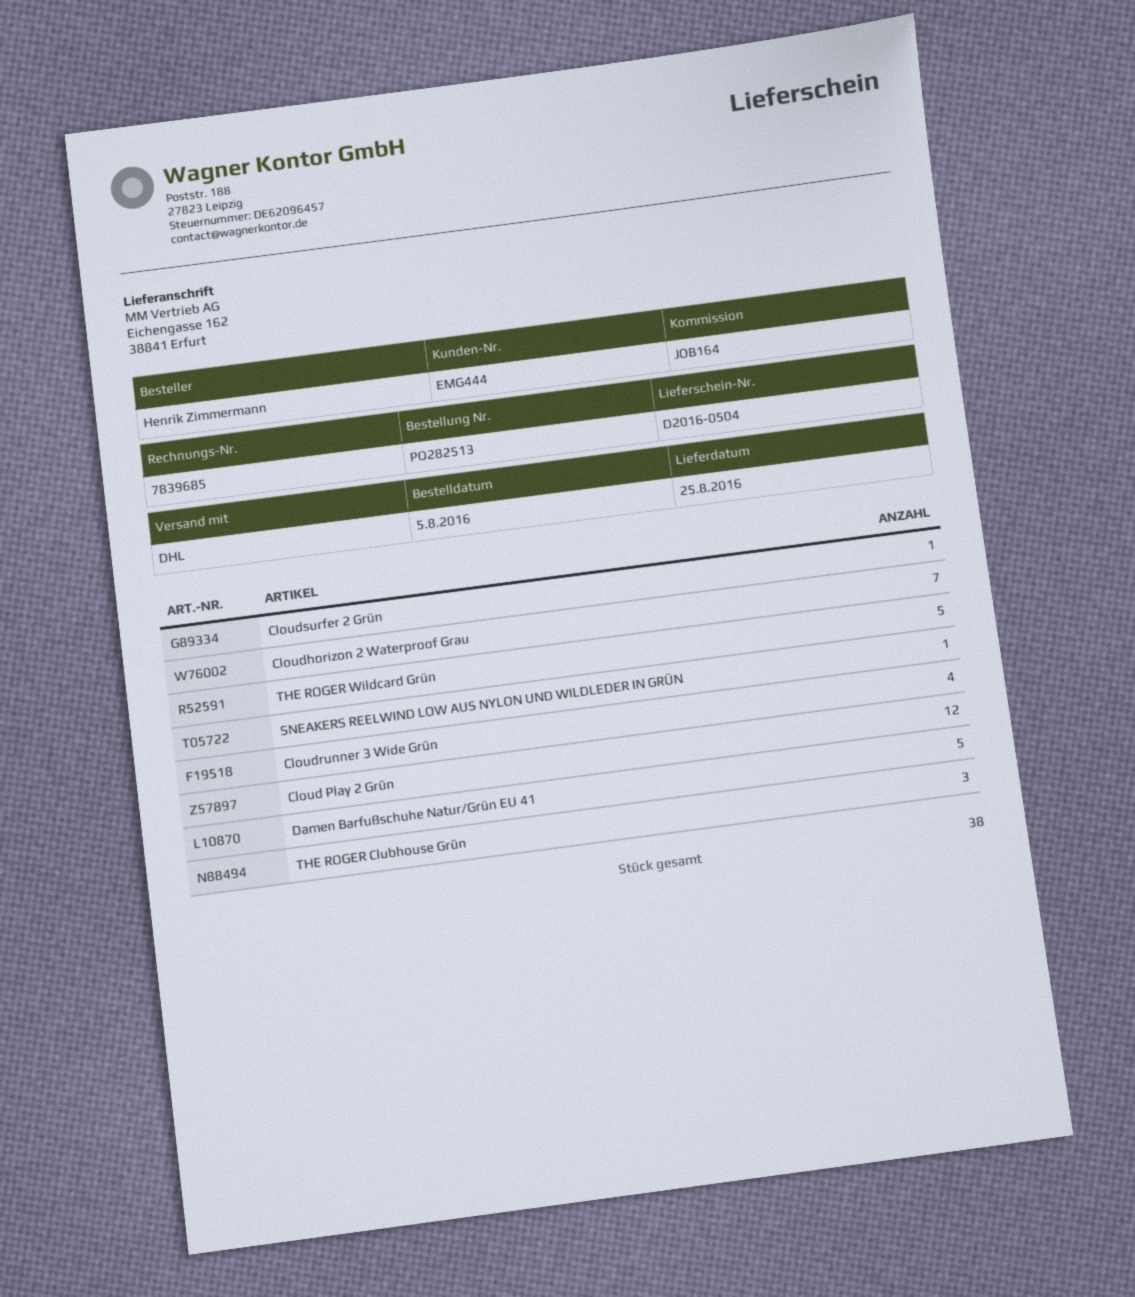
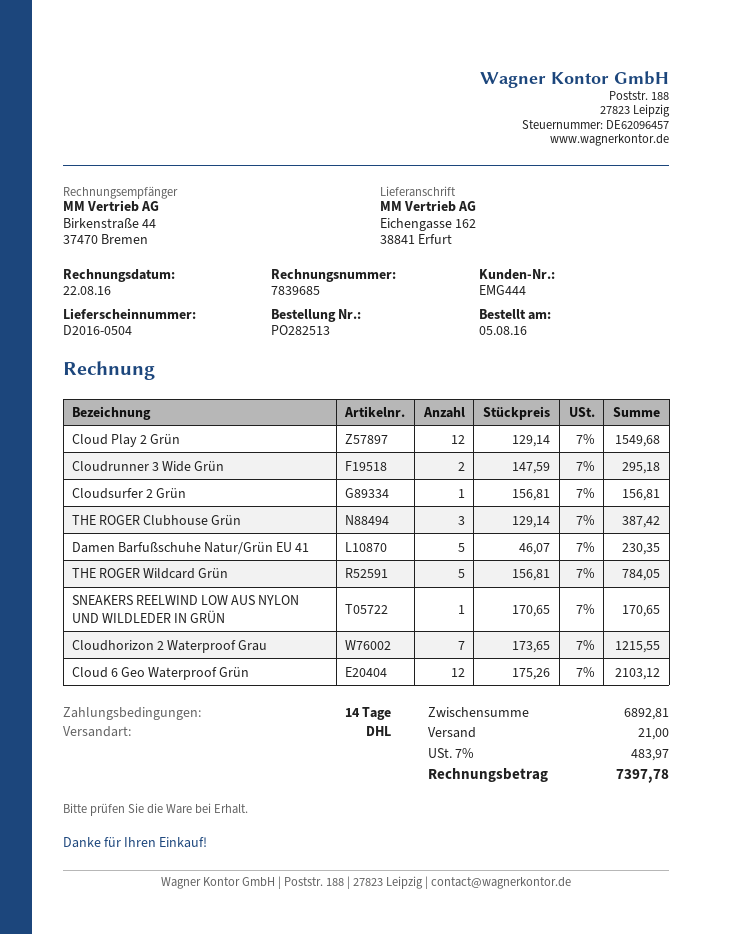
Cloudrunner 3 Wide Grün: 4 -> 2
Cloud 6 Geo Waterproof Grün: none -> 12

